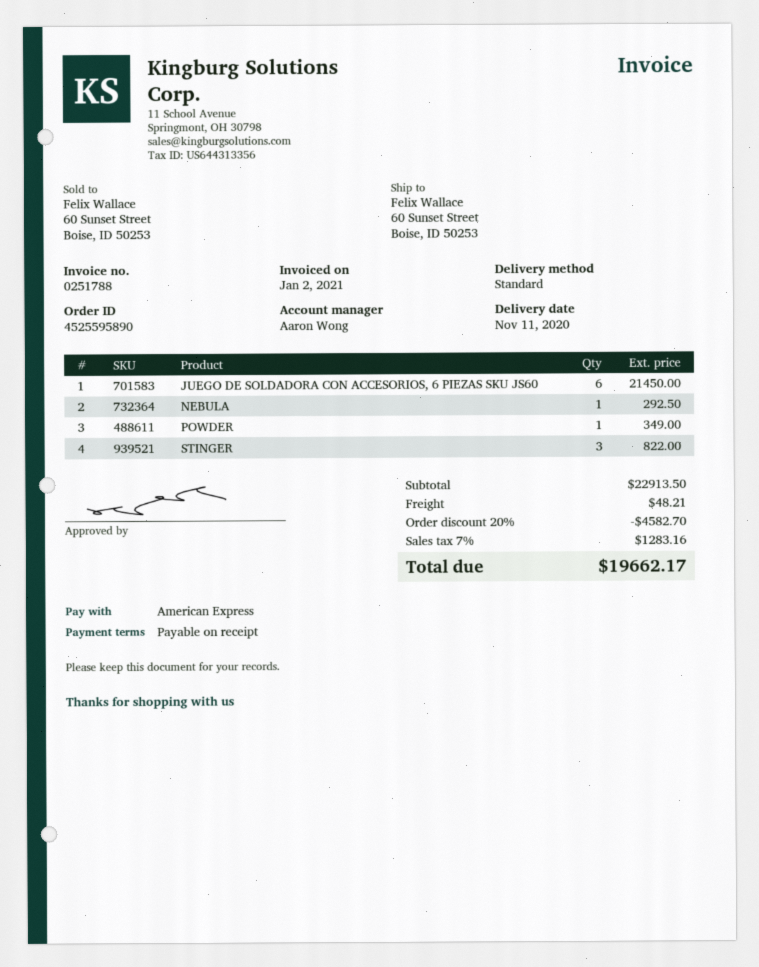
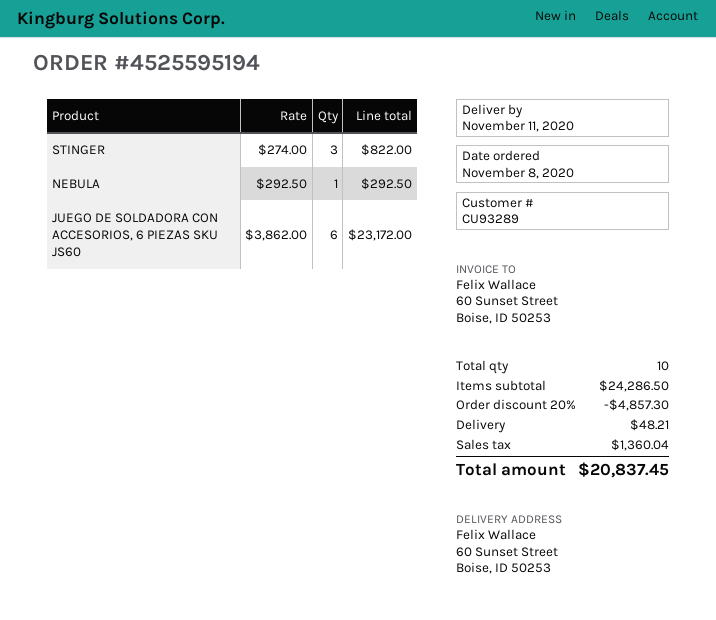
order number: 4525595890 -> 4525595194
JUEGO DE SOLDADORA CON ACCESORIOS, 6 PIEZAS SKU JS60: 6 for 21450.00 -> 6 for 23172.00
POWDER: 1 for 349.00 -> none
subtotal: 22913.50 -> 24286.50
discount: 20% = 4582.70 -> 20% = 4857.30
tax: 1283.16 -> 1360.04
total: 19662.17 -> 20837.45

